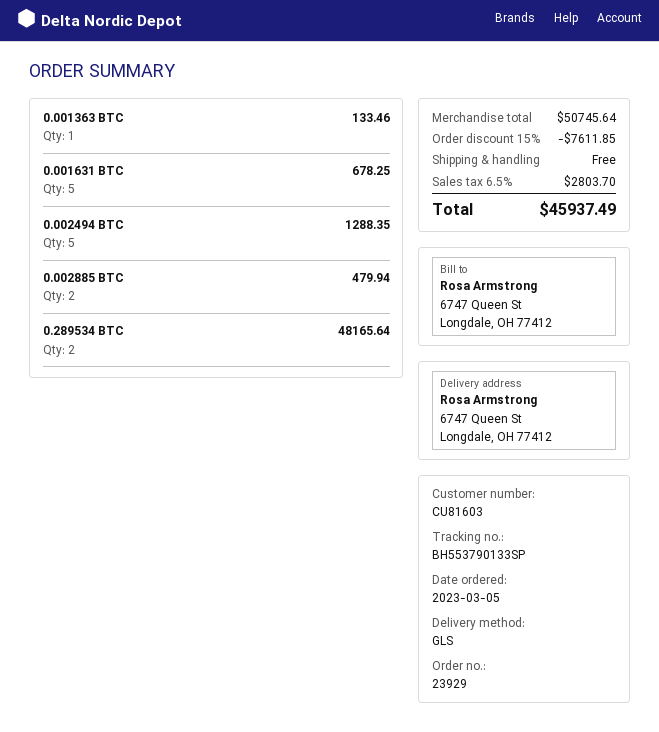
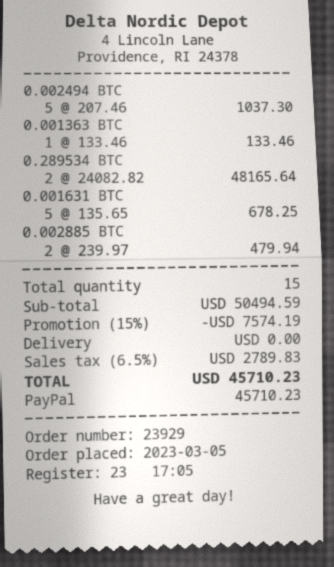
0.002494 BTC: 5 for 1288.35 -> 5 for 1037.30
subtotal: 50745.64 -> 50494.59
discount: 15% = 7611.85 -> 15% = 7574.19
tax: 6.5% = 2803.70 -> 6.5% = 2789.83
total: 45937.49 -> 45710.23

